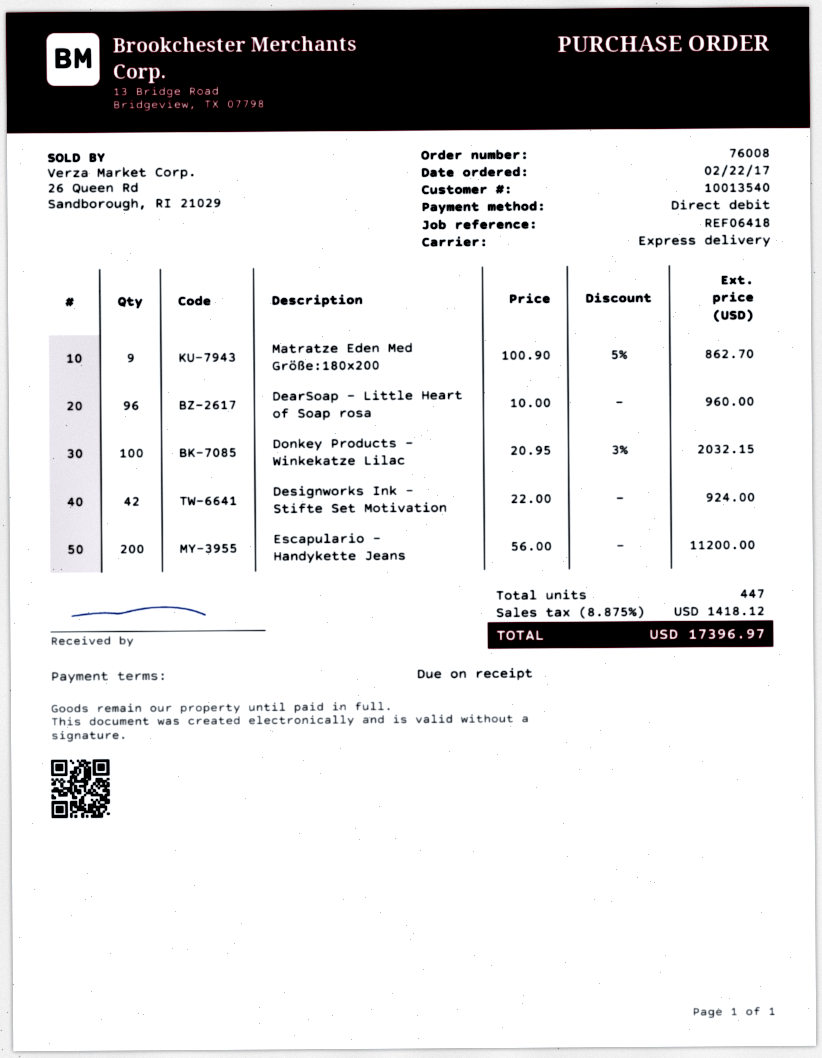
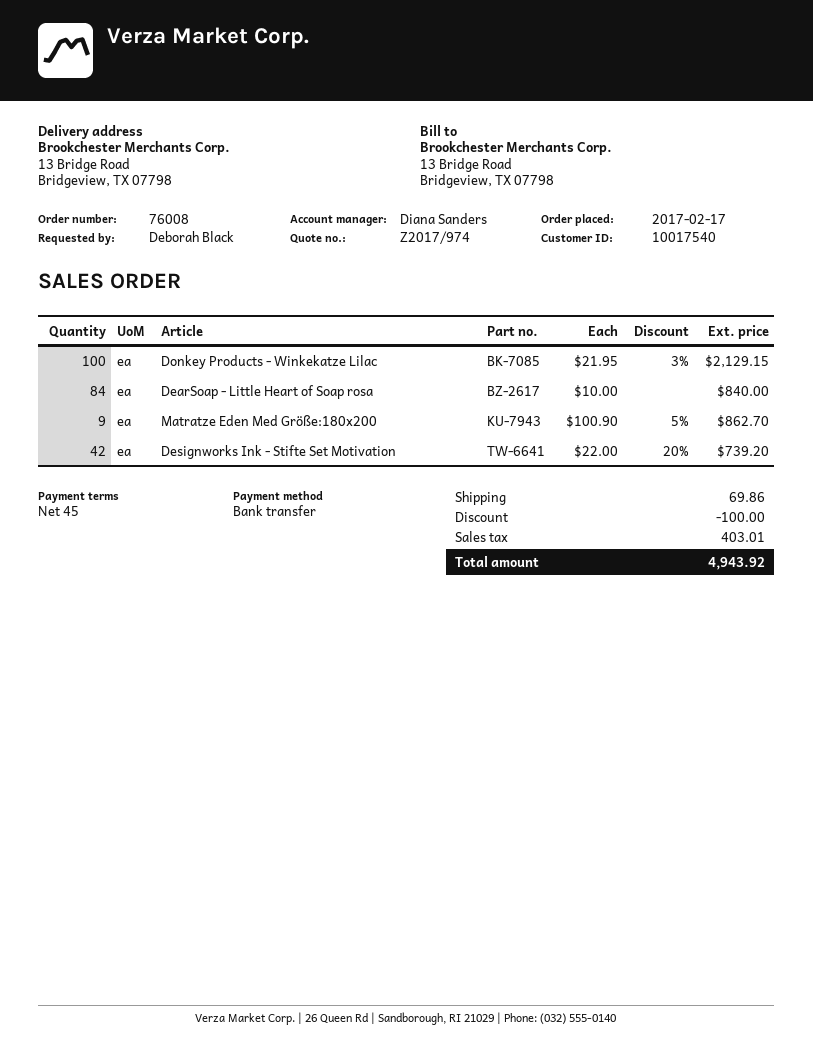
order date: 2017-02-22 -> 2017-02-17
payment terms: on receipt -> 45 days
customer number: 10013540 -> 10017540
payment method: direct debit -> bank transfer
DearSoap - Little Heart of Soap rosa: 96 x 10.00 = 960.00 -> 84 x 10.00 = 840.00
Donkey Products - Winkekatze Lilac: 100 x 20.95 - 3% = 2032.15 -> 100 x 21.95 - 3% = 2129.15
Designworks Ink - Stifte Set Motivation: 42 x 22.00 = 924.00 -> 42 x 22.00 - 20% = 739.20
Escapulario - Handykette Jeans: 200 x 56.00 = 11200.00 -> none
discount: none -> 100.00
shipping: none -> 69.86
tax: 1418.12 -> 403.01
total: 17396.97 -> 4943.92

